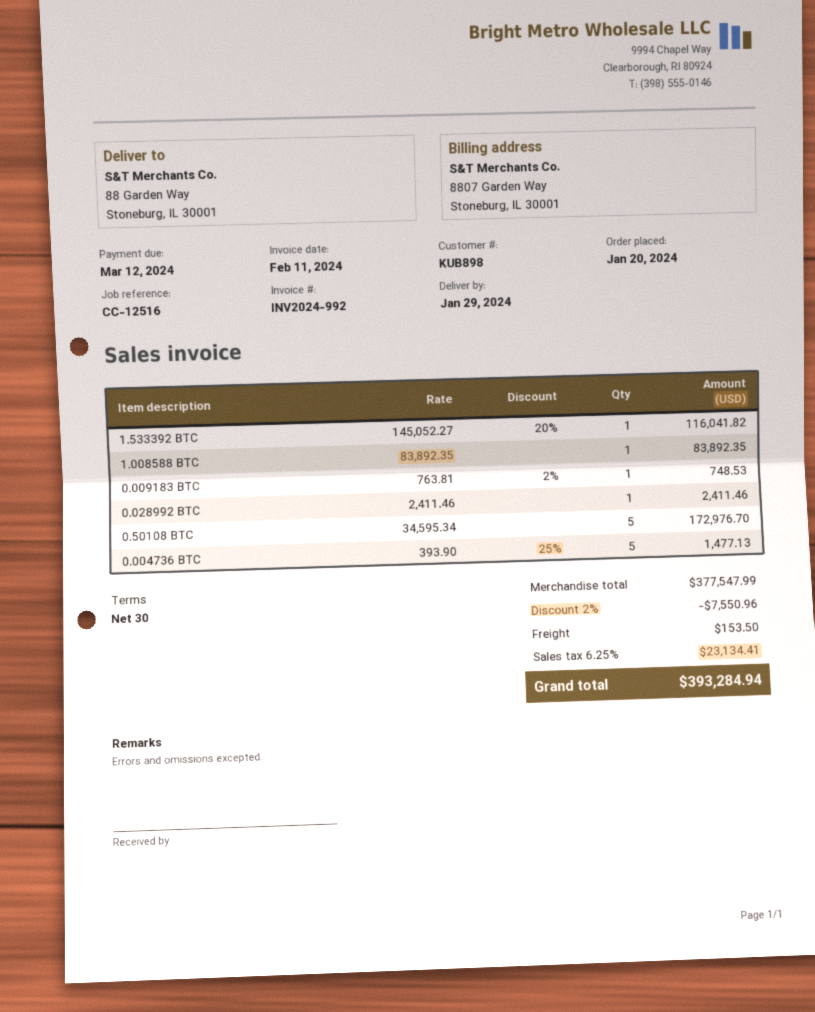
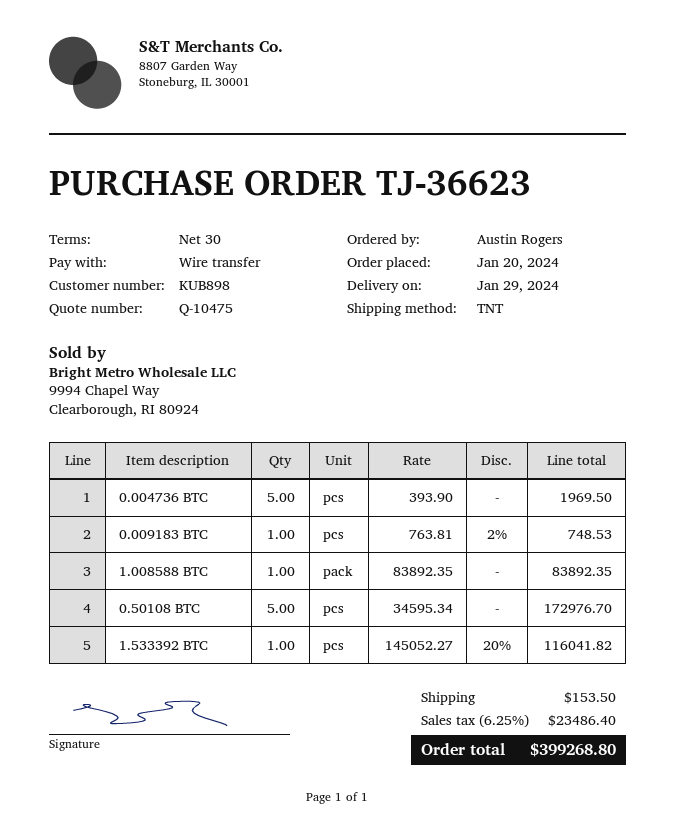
0.028992 BTC: 1 x 2411.46 = 2411.46 -> none
0.004736 BTC: 5 x 393.90 - 25% = 1477.13 -> 5 x 393.90 = 1969.50
discount: 2% = 7550.96 -> none
tax: 6.25% = 23134.41 -> 6.25% = 23486.40
total: 393284.94 -> 399268.80

